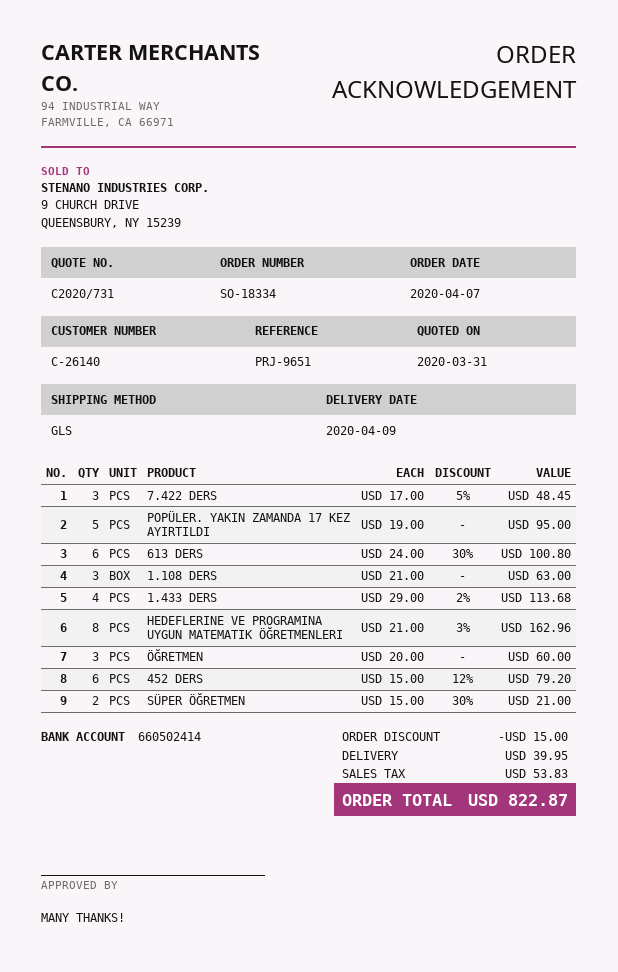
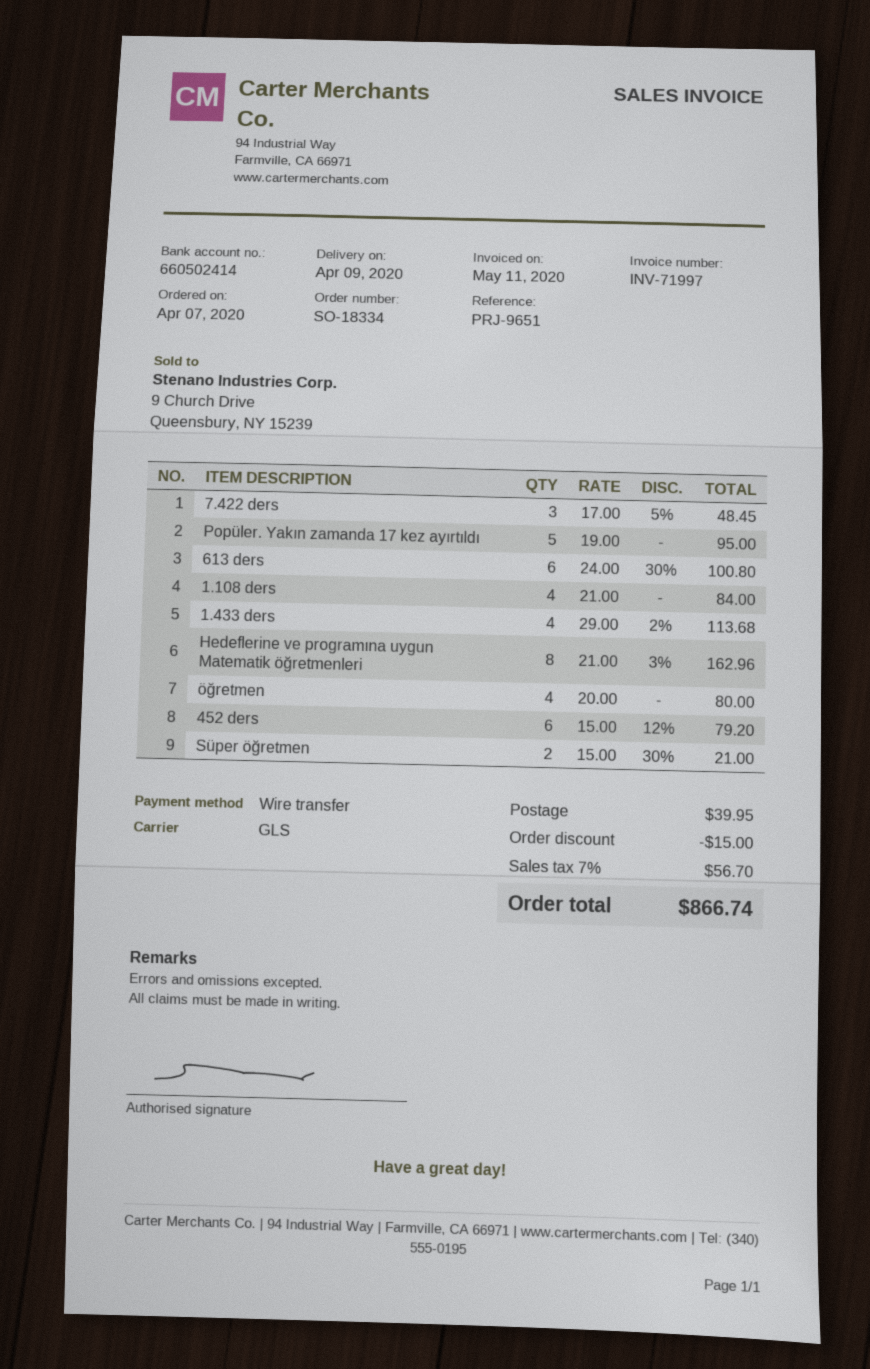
1.108 DERS: 3 x 21.00 = 63.00 -> 4 x 21.00 = 84.00
ÖĞRETMEN: 3 x 20.00 = 60.00 -> 4 x 20.00 = 80.00
tax: 53.83 -> 56.70
total: 822.87 -> 866.74

